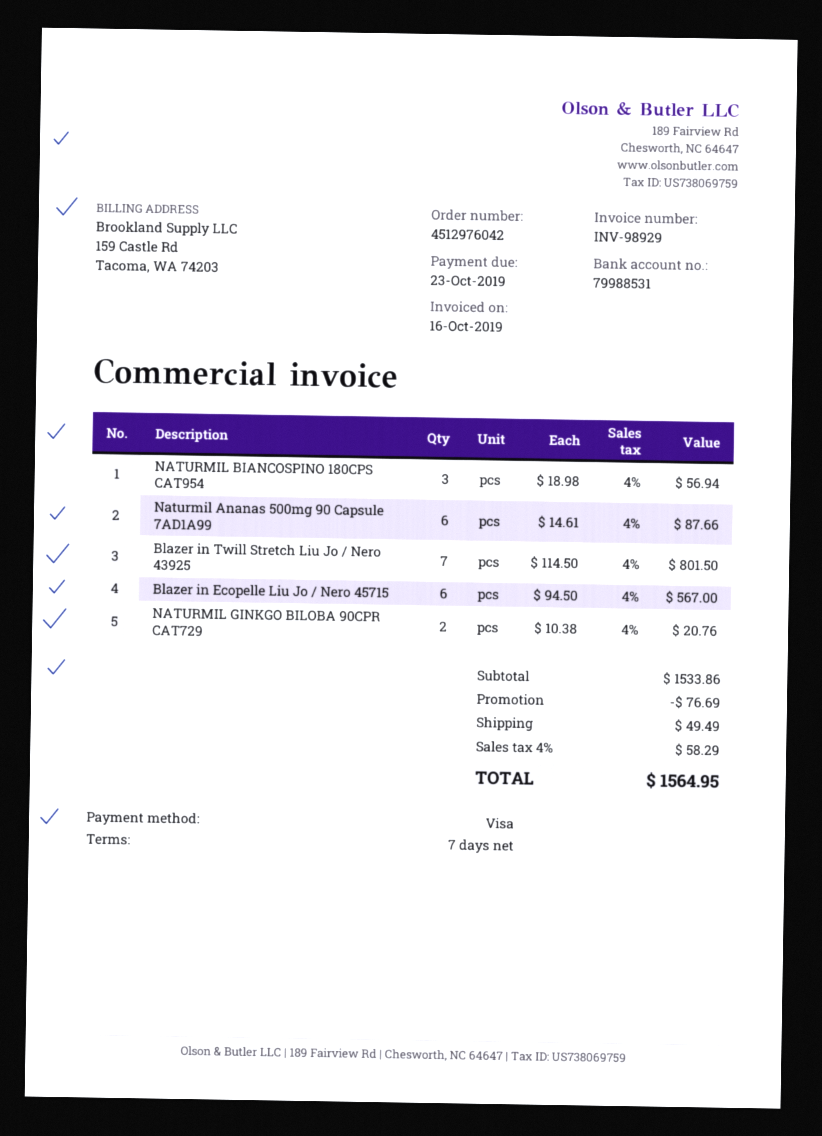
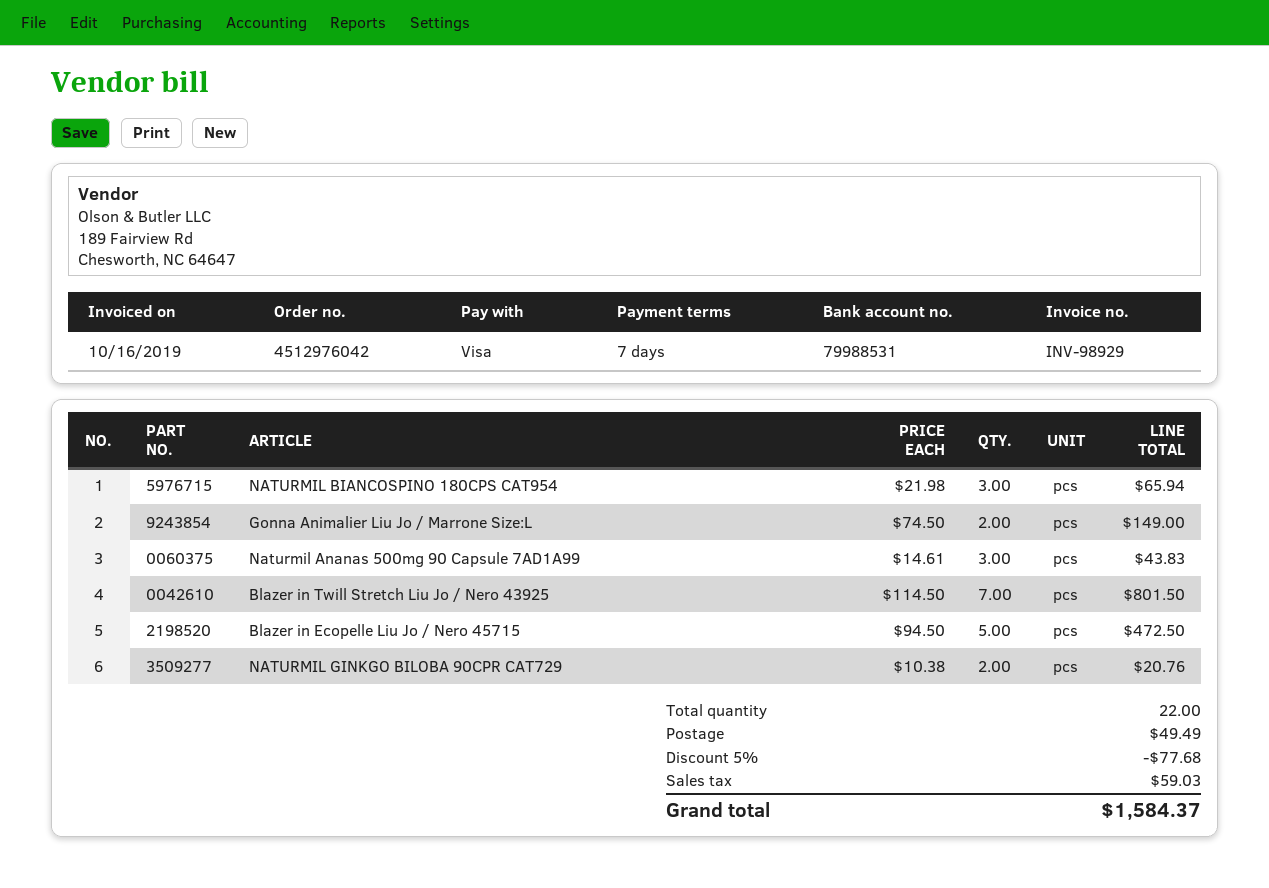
NATURMIL BIANCOSPINO 180CPS CAT954: 3 x 18.98 = 56.94 -> 3 x 21.98 = 65.94
Naturmil Ananas 500mg 90 Capsule 7AD1A99: 6 x 14.61 = 87.66 -> 3 x 14.61 = 43.83
Blazer in Ecopelle Liu Jo / Nero 45715: 6 x 94.50 = 567.00 -> 5 x 94.50 = 472.50
Gonna Animalier Liu Jo / Marrone Size:L: none -> 2 x 74.50 = 149.00
discount: 76.69 -> 77.68
tax: 58.29 -> 59.03
total: 1564.95 -> 1584.37

